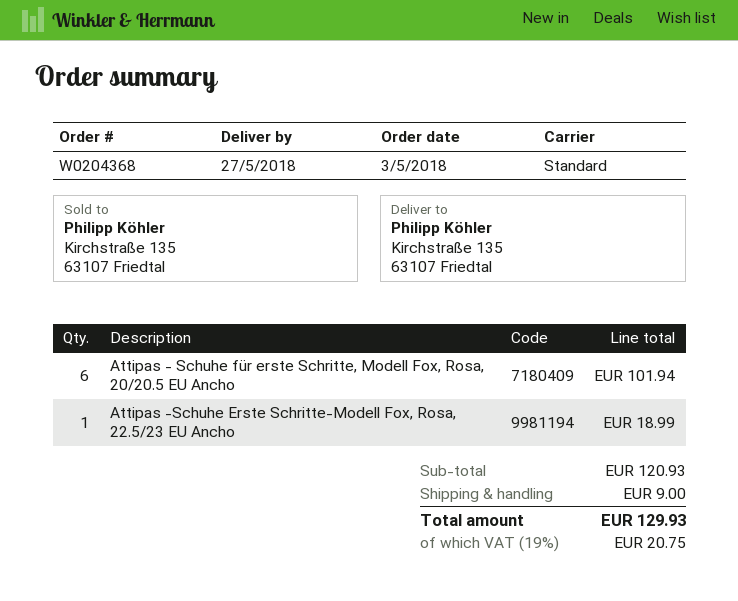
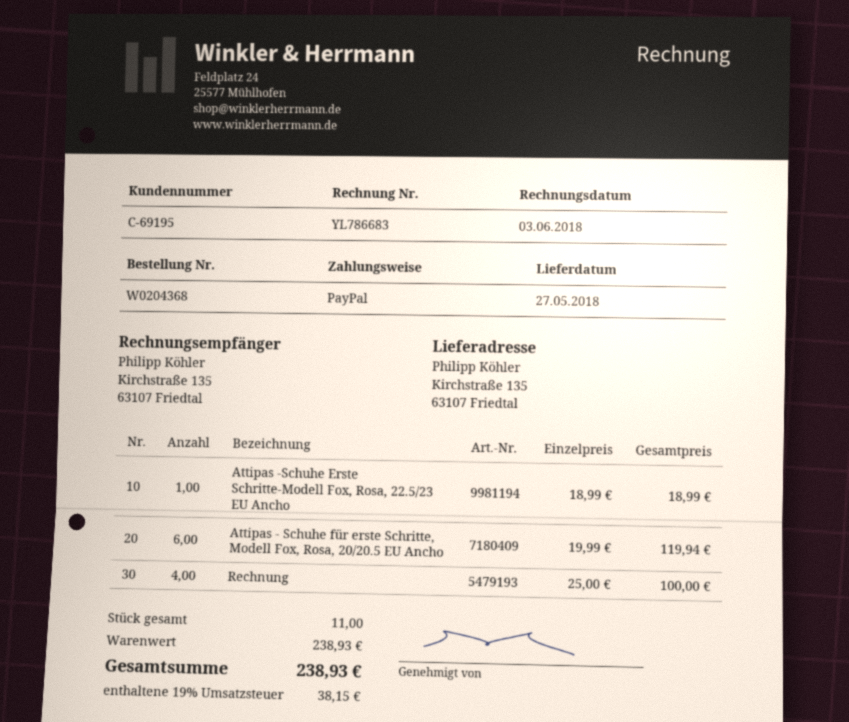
Attipas - Schuhe für erste Schritte, Modell Fox, Rosa, 20/20.5 EU Ancho: 6 for 101.94 -> 6 for 119.94
Rechnung: none -> 4 for 100.00
subtotal: 120.93 -> 238.93
shipping: 9.00 -> none
tax: 19% = 20.75 -> 19% = 38.15
total: 129.93 -> 238.93

